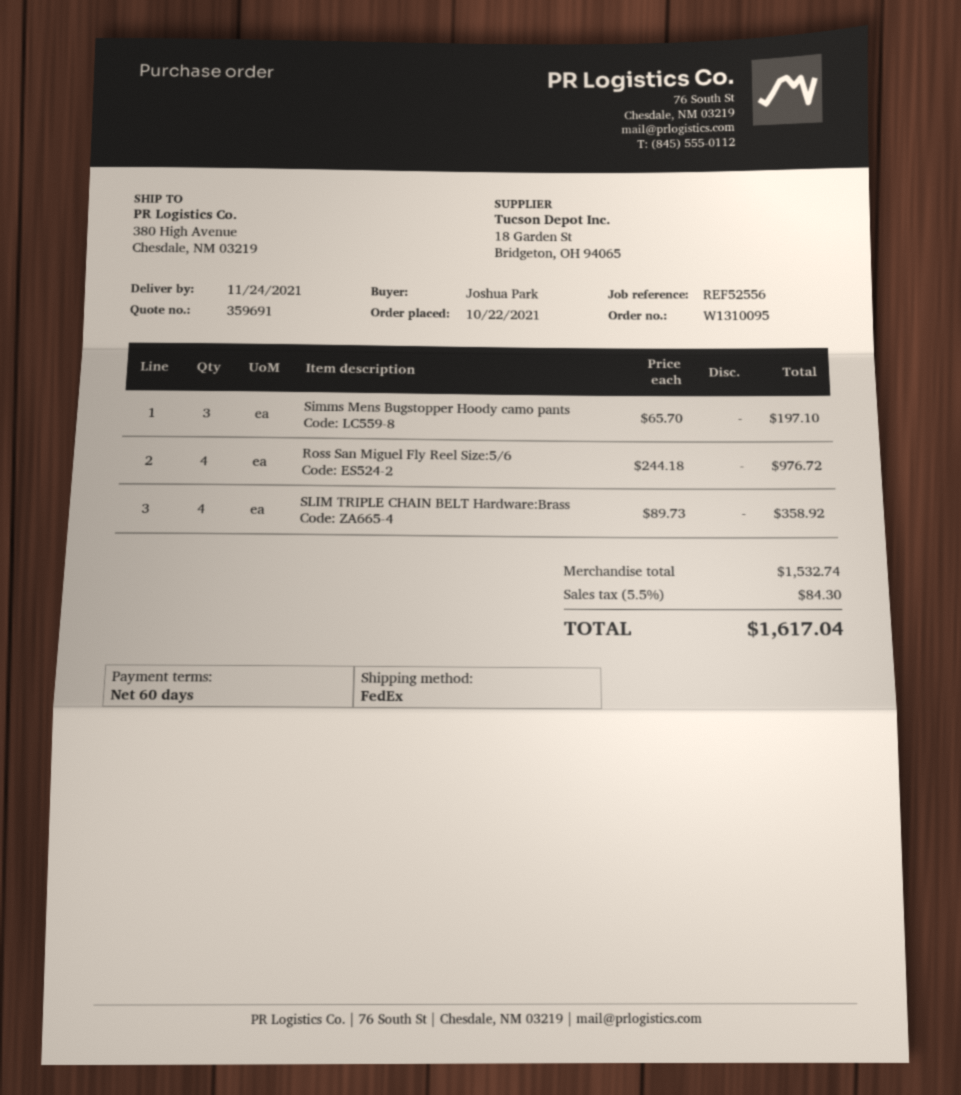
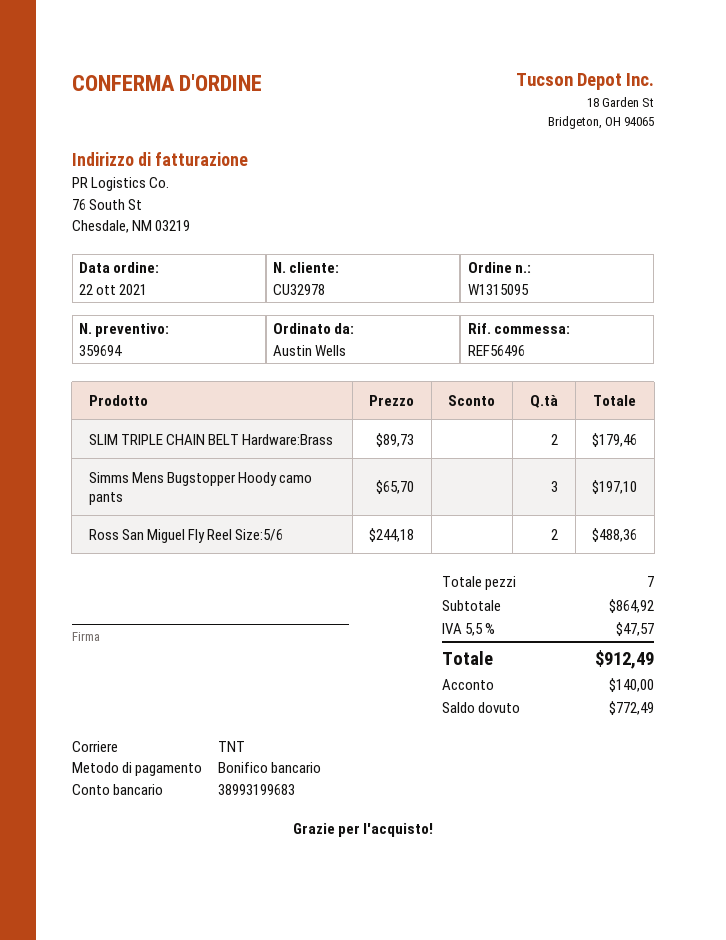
quote number: 359691 -> 359694
order number: W1310095 -> W1315095
reference: REF52556 -> REF56496
ordered by: Joshua Park -> Austin Wells
shipping method: FedEx -> TNT
Ross San Miguel Fly Reel Size:5/6: 4 x 244.18 = 976.72 -> 2 x 244.18 = 488.36
SLIM TRIPLE CHAIN BELT Hardware:Brass: 4 x 89.73 = 358.92 -> 2 x 89.73 = 179.46
subtotal: 1532.74 -> 864.92
tax: 5.5% = 84.30 -> 5.5% = 47.57
total: 1617.04 -> 912.49

